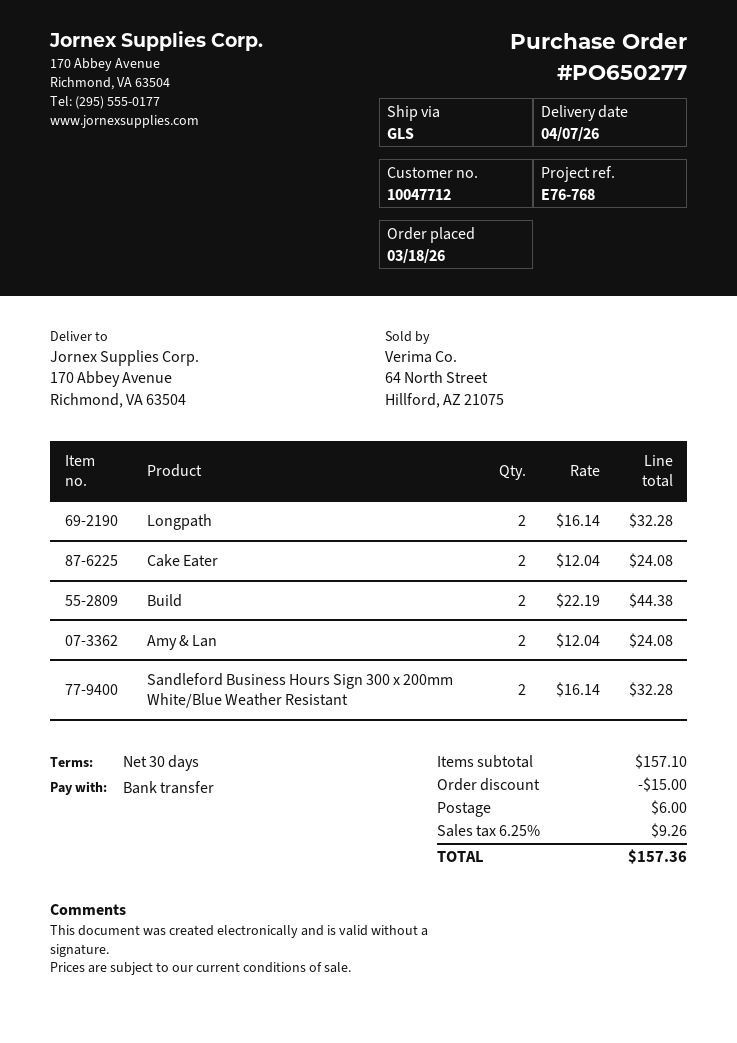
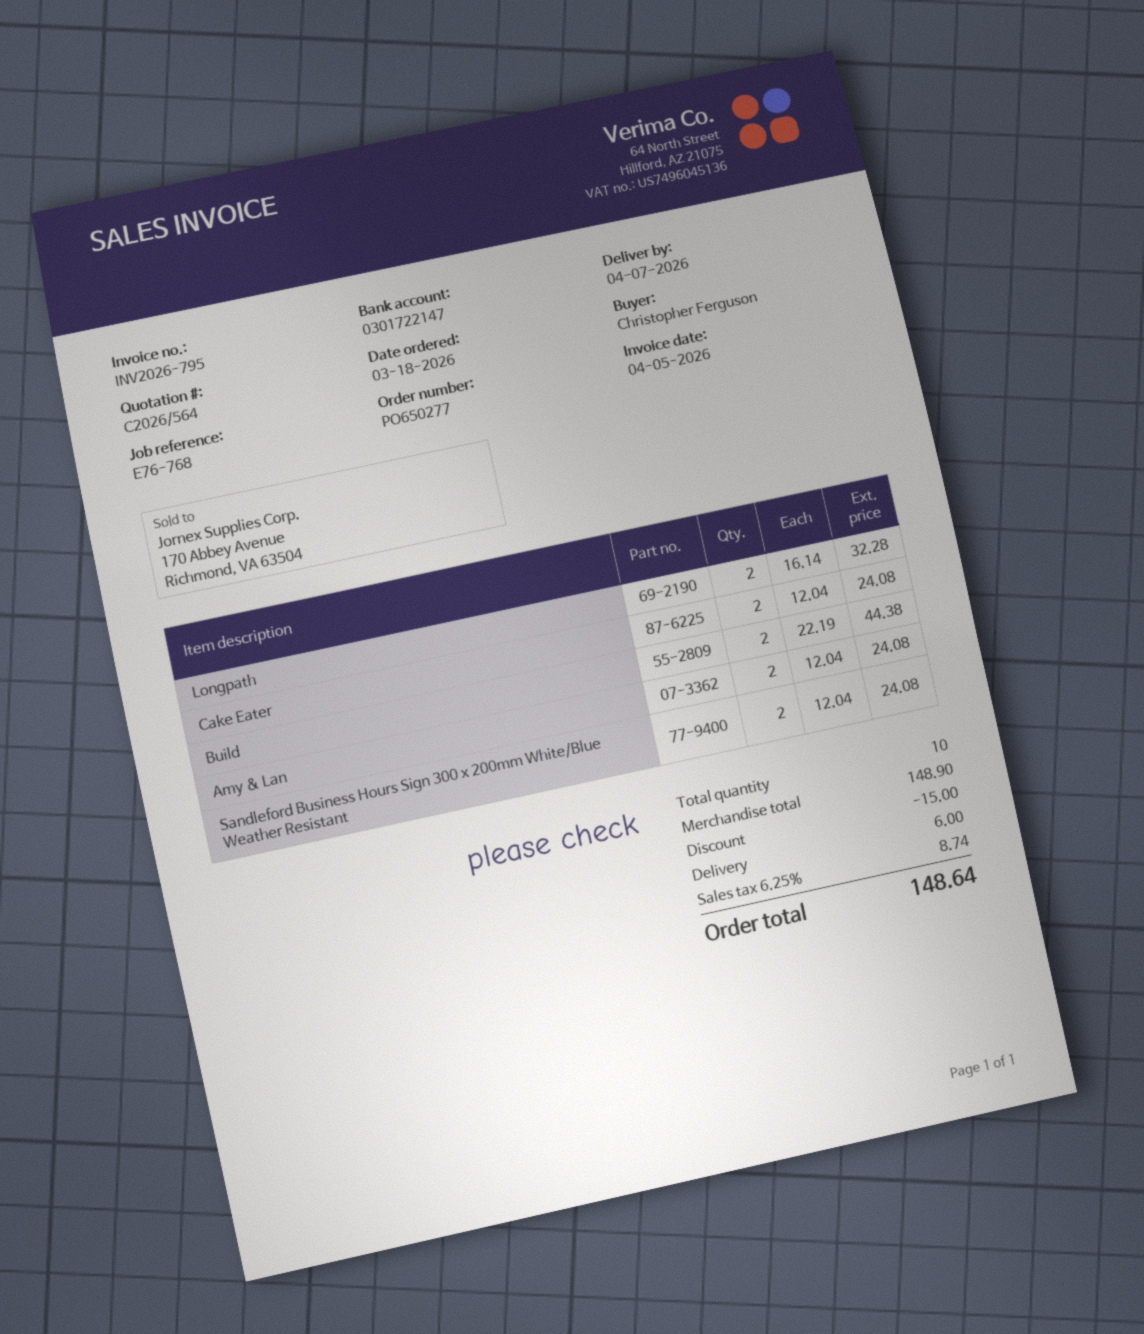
Sandleford Business Hours Sign 300 x 200mm White/Blue Weather Resistant: 2 x 16.14 = 32.28 -> 2 x 12.04 = 24.08
subtotal: 157.10 -> 148.90
tax: 6.25% = 9.26 -> 6.25% = 8.74
total: 157.36 -> 148.64

